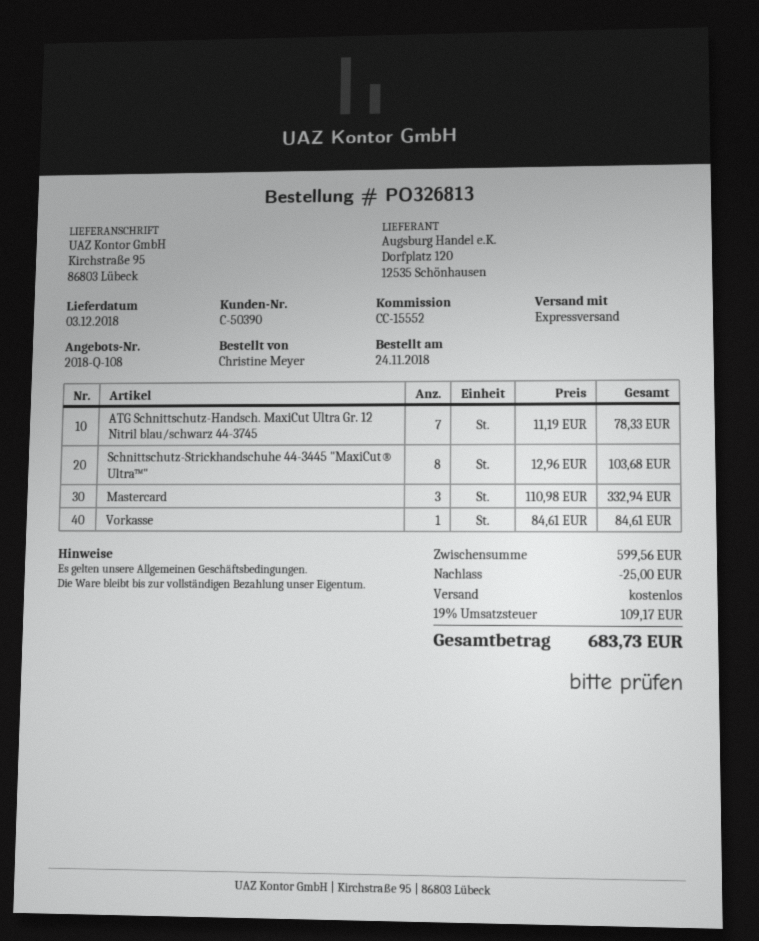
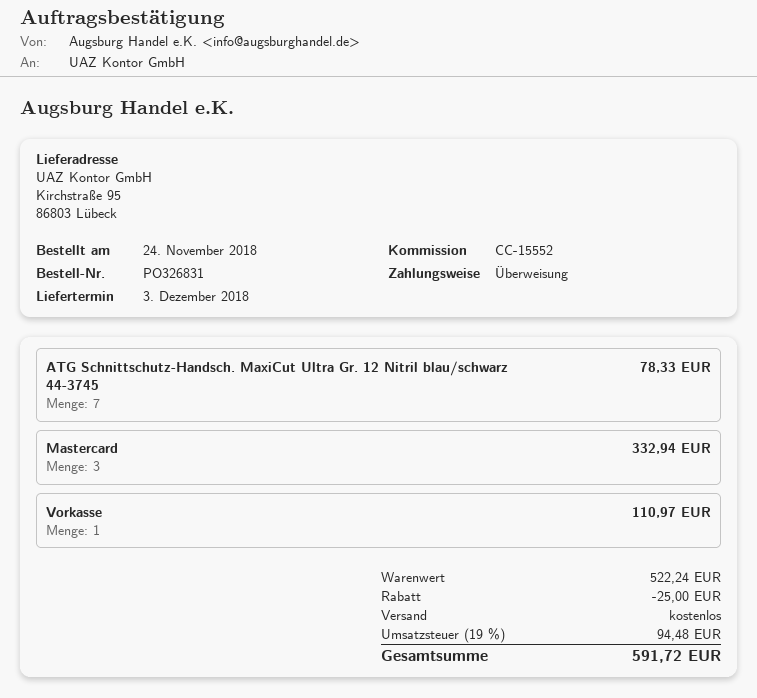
order number: PO326813 -> PO326831
Schnittschutz-Strickhandschuhe 44-3445 "MaxiCut® Ultra™": 8 for 103.68 -> none
Vorkasse: 1 for 84.61 -> 1 for 110.97
subtotal: 599.56 -> 522.24
tax: 19% = 109.17 -> 19% = 94.48
total: 683.73 -> 591.72

